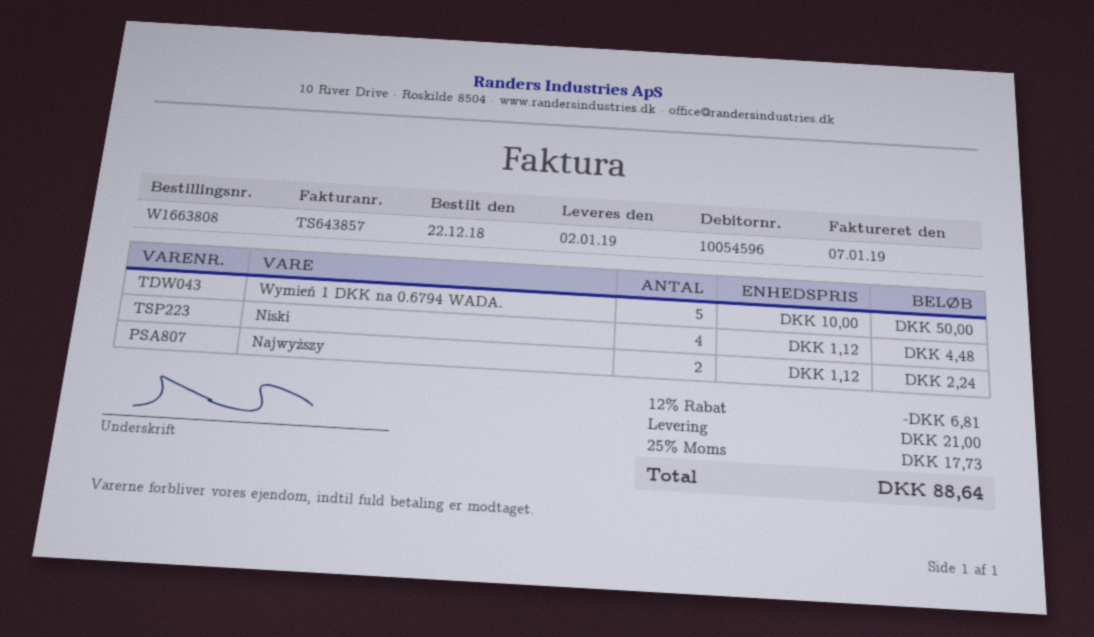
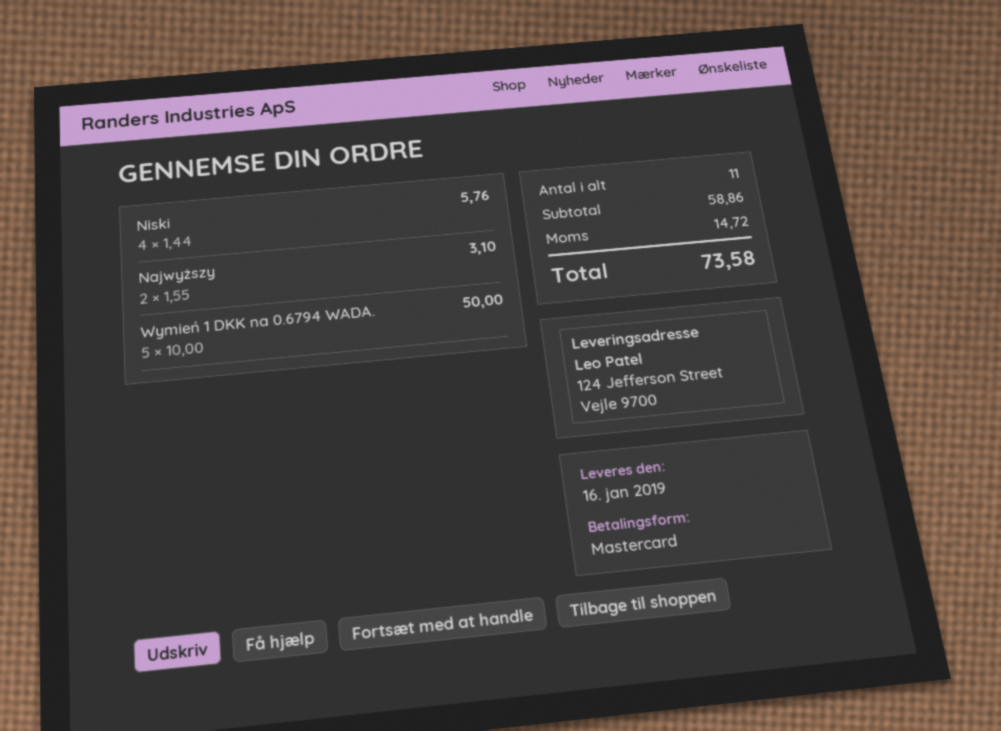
delivery date: 2019-01-02 -> 2019-01-16
Niski: 4 x 1.12 = 4.48 -> 4 x 1.44 = 5.76
Najwyższy: 2 x 1.12 = 2.24 -> 2 x 1.55 = 3.10
discount: 12% = 6.81 -> none
shipping: 21.00 -> none
tax: 17.73 -> 14.72
total: 88.64 -> 73.58

